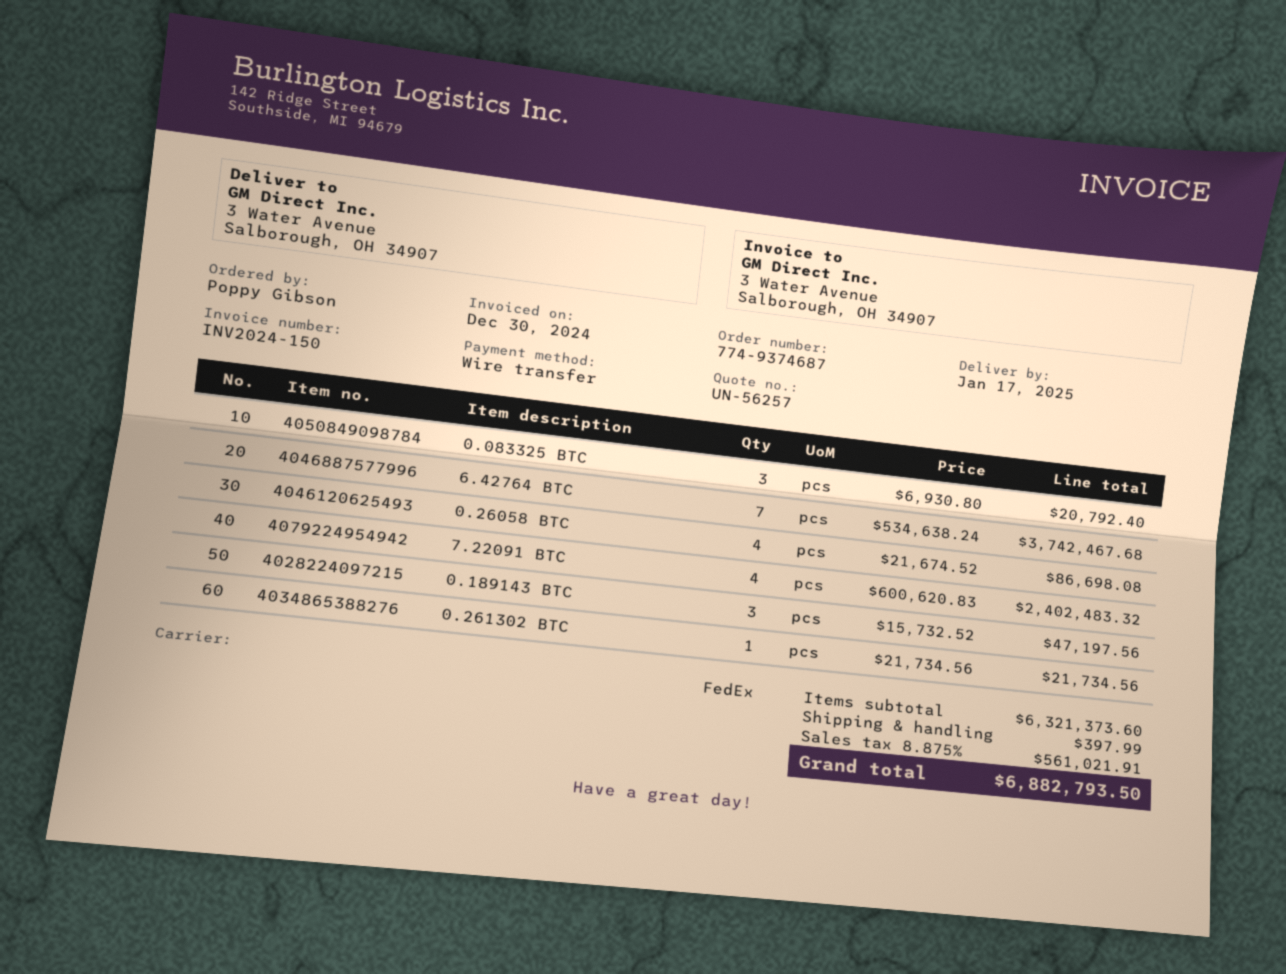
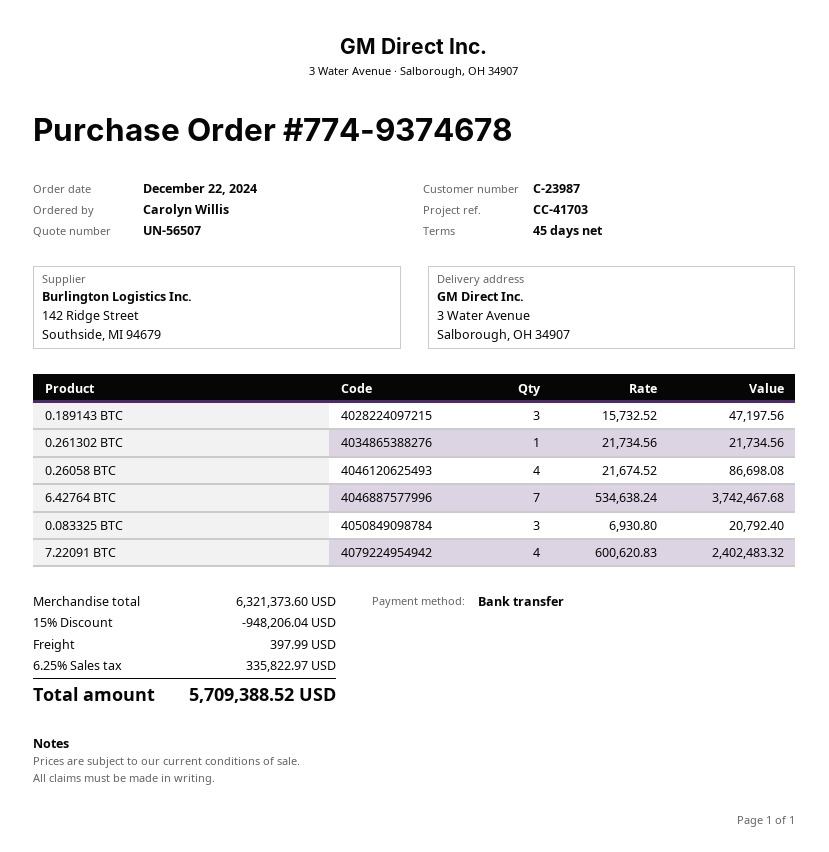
quote number: UN-56257 -> UN-56507
order number: 774-9374687 -> 774-9374678
ordered by: Poppy Gibson -> Carolyn Willis
discount: none -> 15% = 948206.04
tax: 8.875% = 561021.91 -> 6.25% = 335822.97
total: 6882793.50 -> 5709388.52

